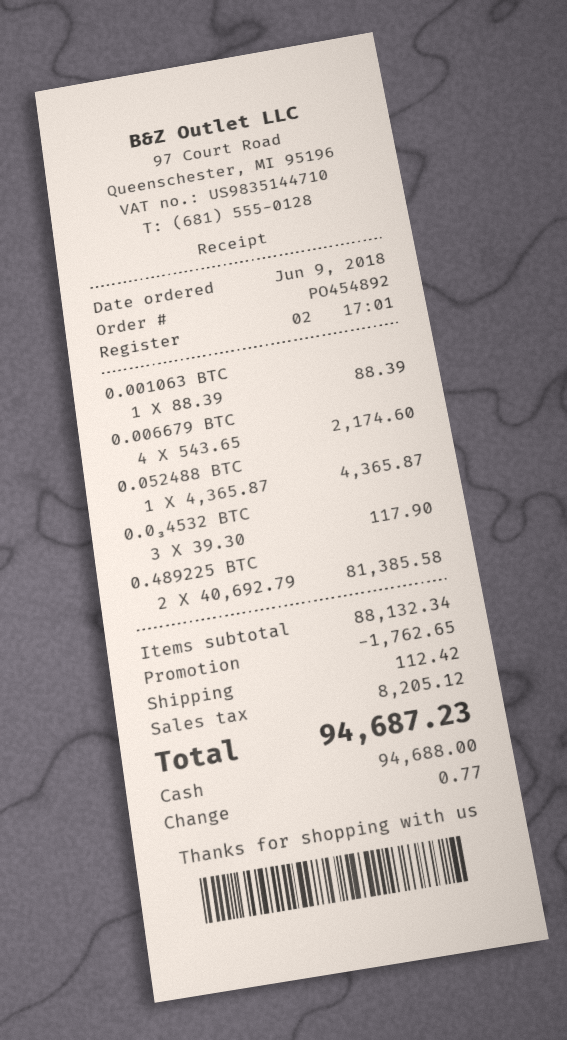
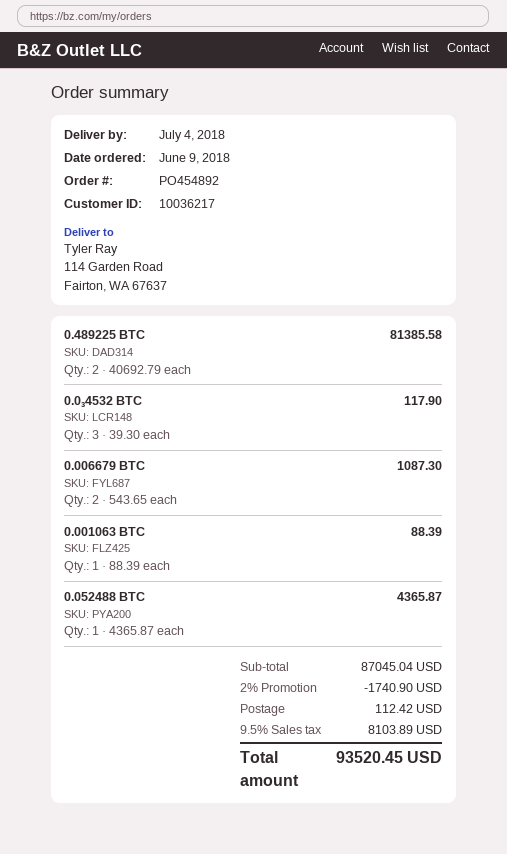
0.006679 BTC: 4 x 543.65 = 2174.60 -> 2 x 543.65 = 1087.30
subtotal: 88132.34 -> 87045.04
discount: 1762.65 -> 1740.90
tax: 8205.12 -> 8103.89
total: 94687.23 -> 93520.45

